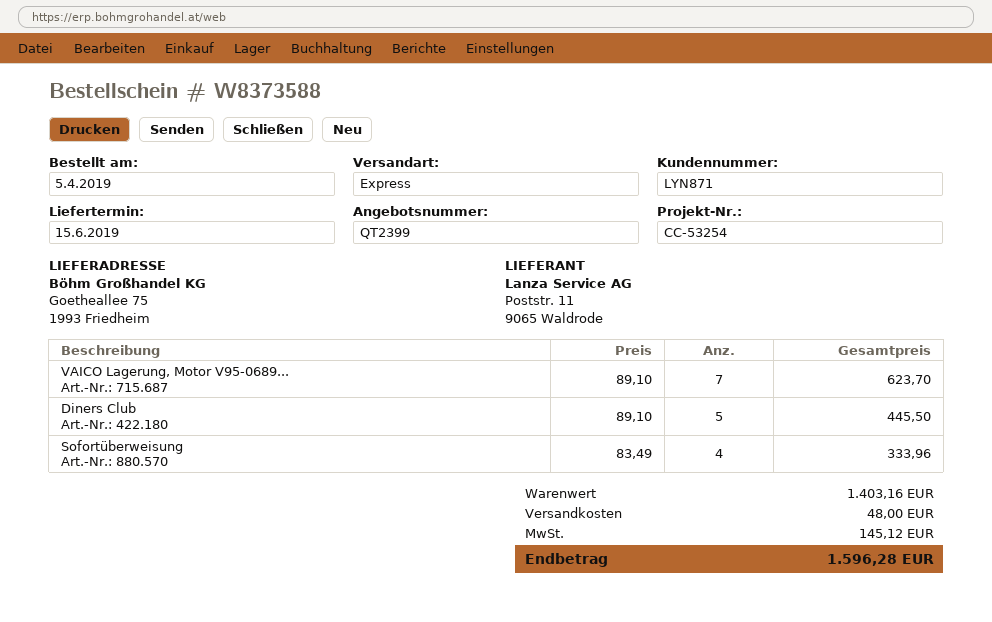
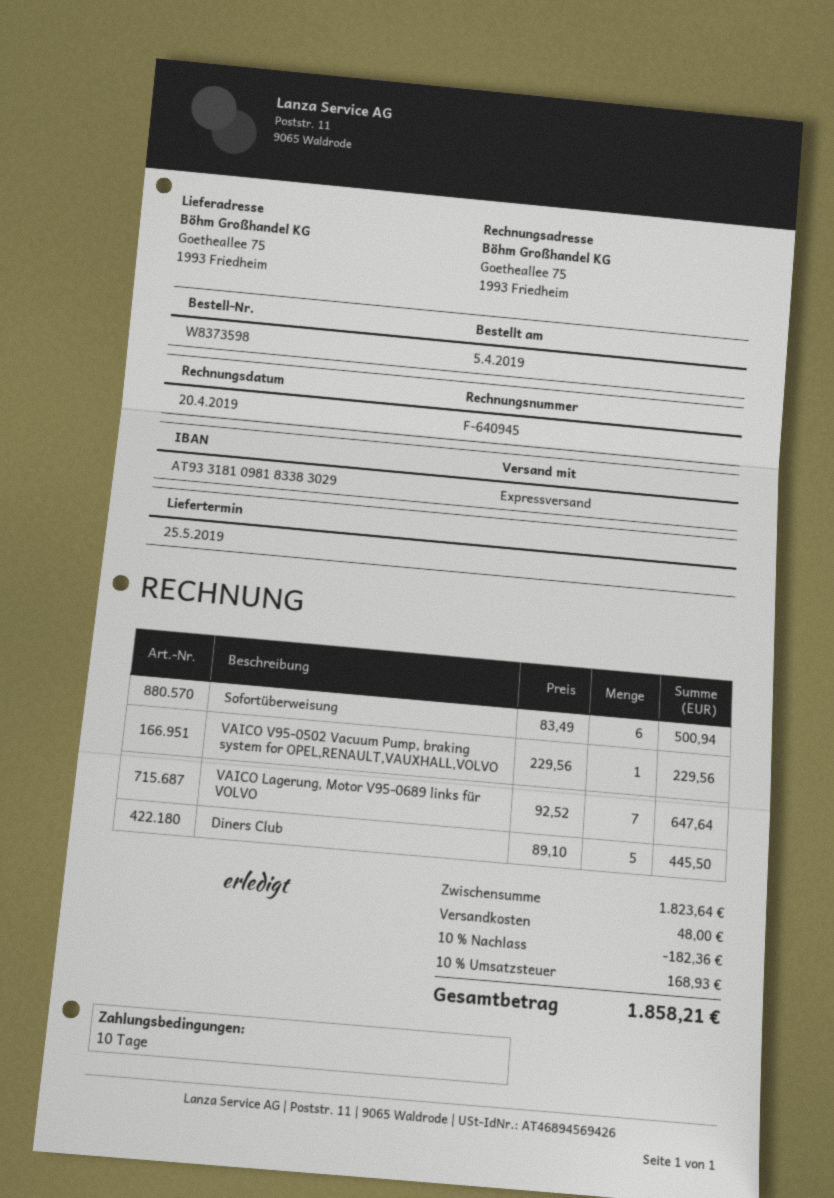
order number: W8373588 -> W8373598
delivery date: 2019-06-15 -> 2019-05-25
VAICO Lagerung, Motor V95-0689...: 7 x 89.10 = 623.70 -> 7 x 92.52 = 647.64
Sofortüberweisung: 4 x 83.49 = 333.96 -> 6 x 83.49 = 500.94
VAICO V95-0502 Vacuum Pump, braking system for OPEL,RENAULT,VAUXHALL,VOLVO: none -> 1 x 229.56 = 229.56
subtotal: 1403.16 -> 1823.64
discount: none -> 10% = 182.36
tax: 145.12 -> 168.93
total: 1596.28 -> 1858.21

